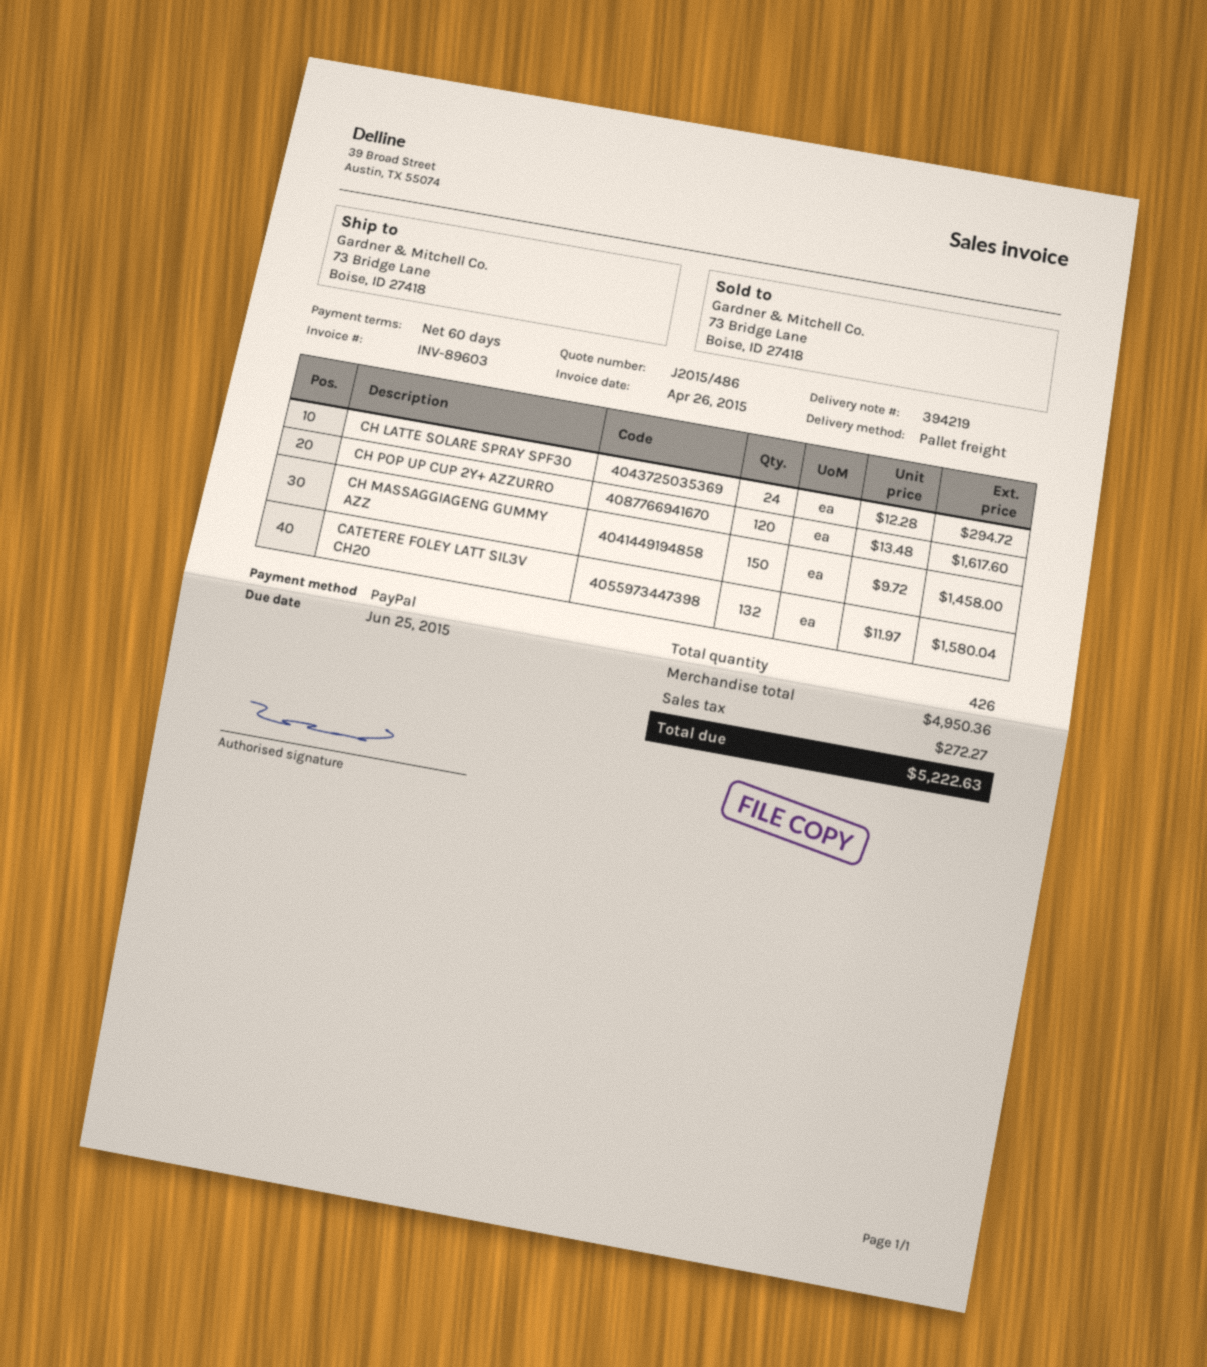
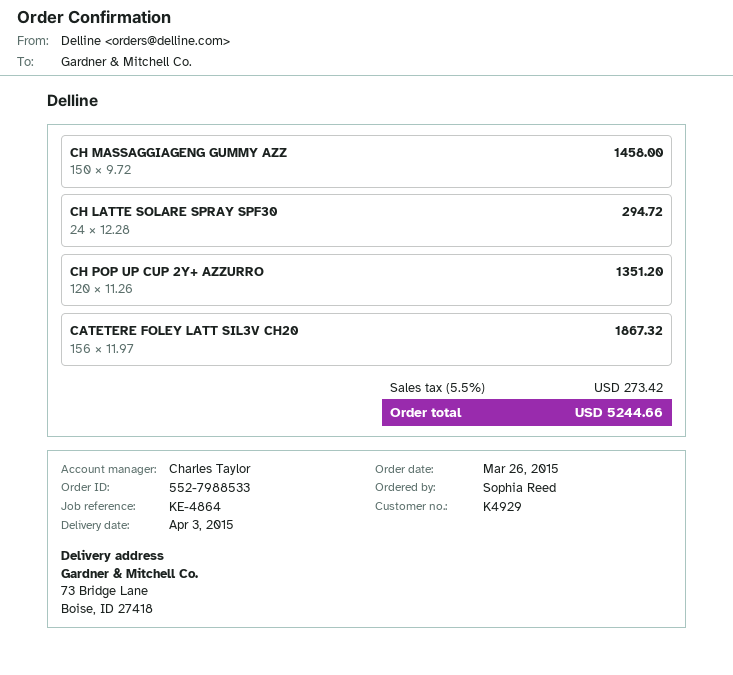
CH POP UP CUP 2Y+ AZZURRO: 120 x 13.48 = 1617.60 -> 120 x 11.26 = 1351.20
CATETERE FOLEY LATT SIL3V CH20: 132 x 11.97 = 1580.04 -> 156 x 11.97 = 1867.32
tax: 272.27 -> 273.42
total: 5222.63 -> 5244.66

